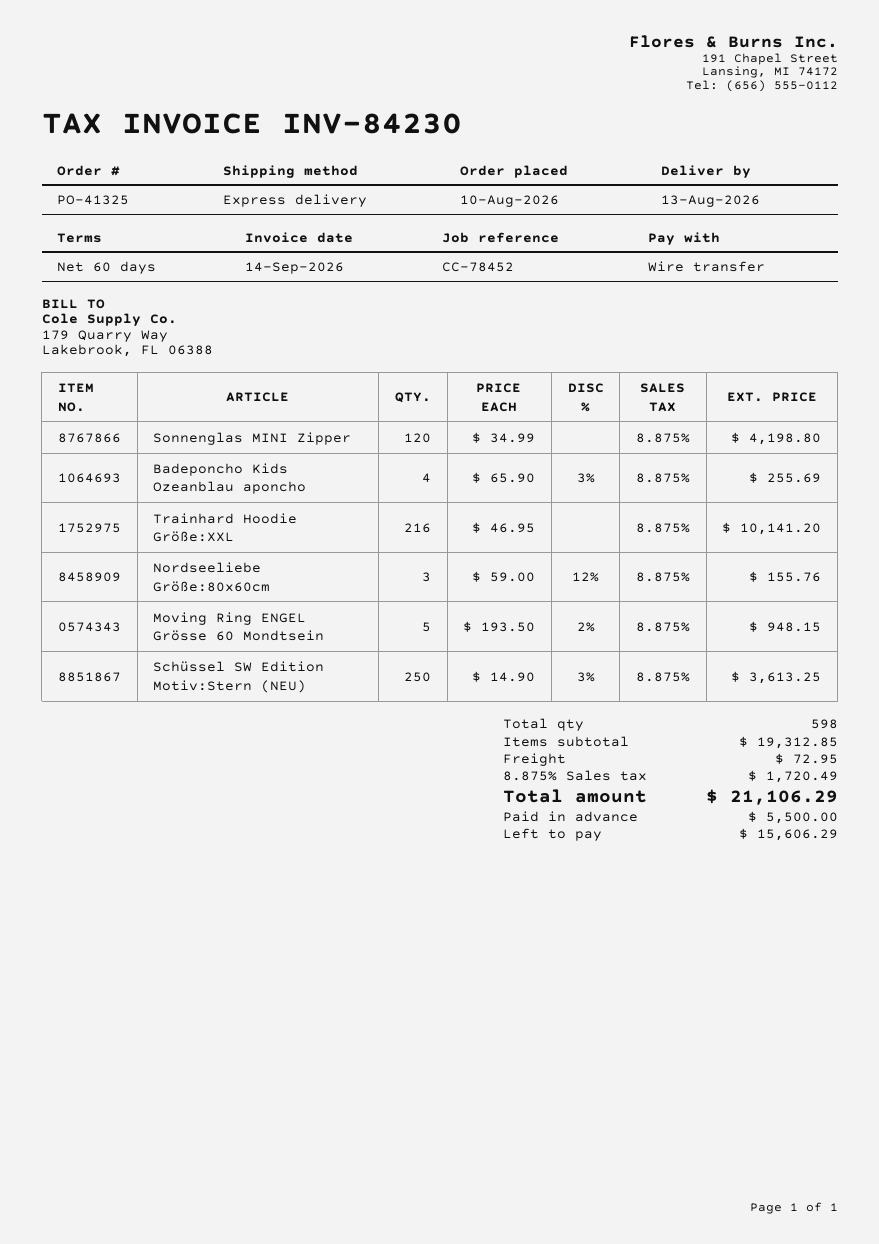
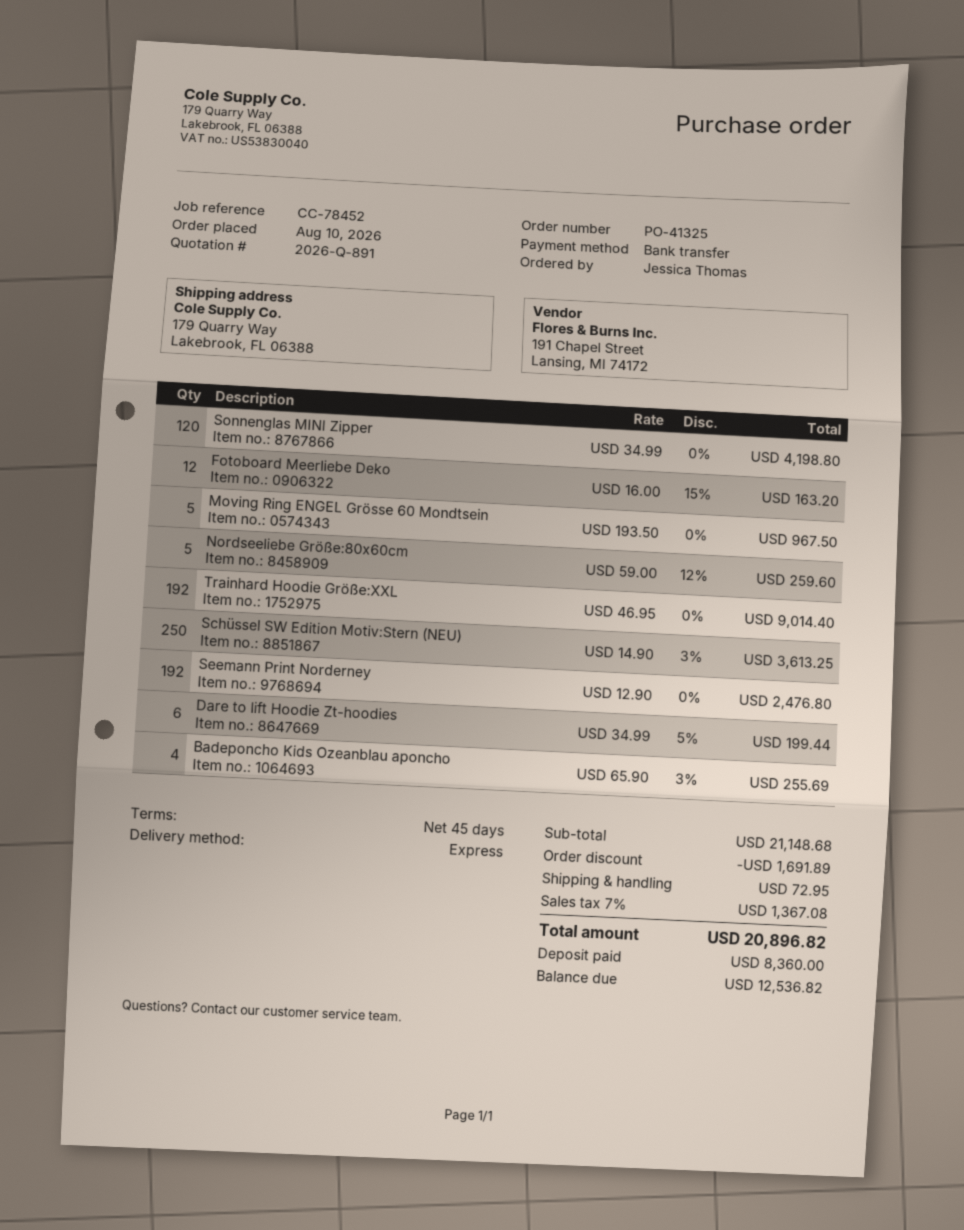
payment terms: 60 days -> 45 days
Trainhard Hoodie Größe:XXL: 216 x 46.95 = 10141.20 -> 192 x 46.95 = 9014.40
Nordseeliebe Größe:80x60cm: 3 x 59.00 - 12% = 155.76 -> 5 x 59.00 - 12% = 259.60
Moving Ring ENGEL Grösse 60 Mondtsein: 5 x 193.50 - 2% = 948.15 -> 5 x 193.50 = 967.50
Fotoboard Meerliebe Deko: none -> 12 x 16.00 - 15% = 163.20
Seemann Print Norderney: none -> 192 x 12.90 = 2476.80
Dare to lift Hoodie Zt-hoodies: none -> 6 x 34.99 - 5% = 199.44
subtotal: 19312.85 -> 21148.68
discount: none -> 1691.89
tax: 8.875% = 1720.49 -> 7% = 1367.08
total: 21106.29 -> 20896.82
deposit: 5500.00 -> 8360.00
balance: 15606.29 -> 12536.82

